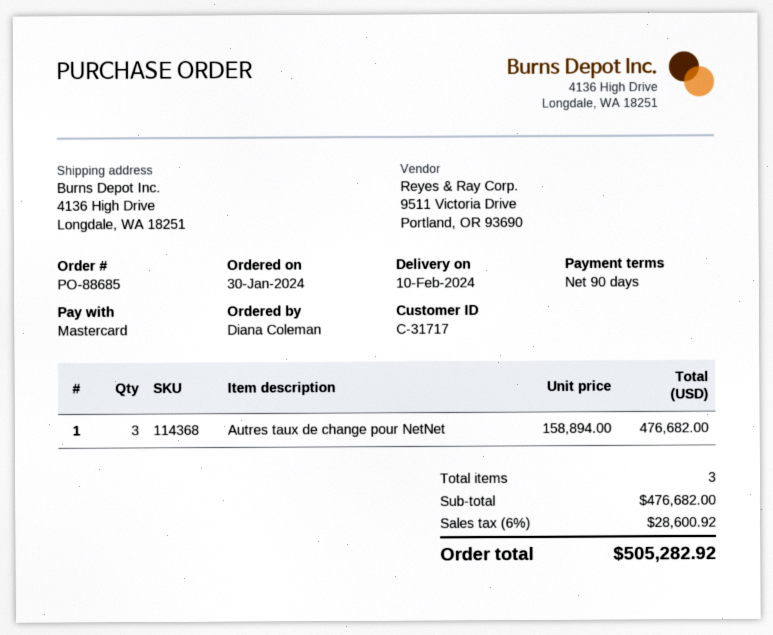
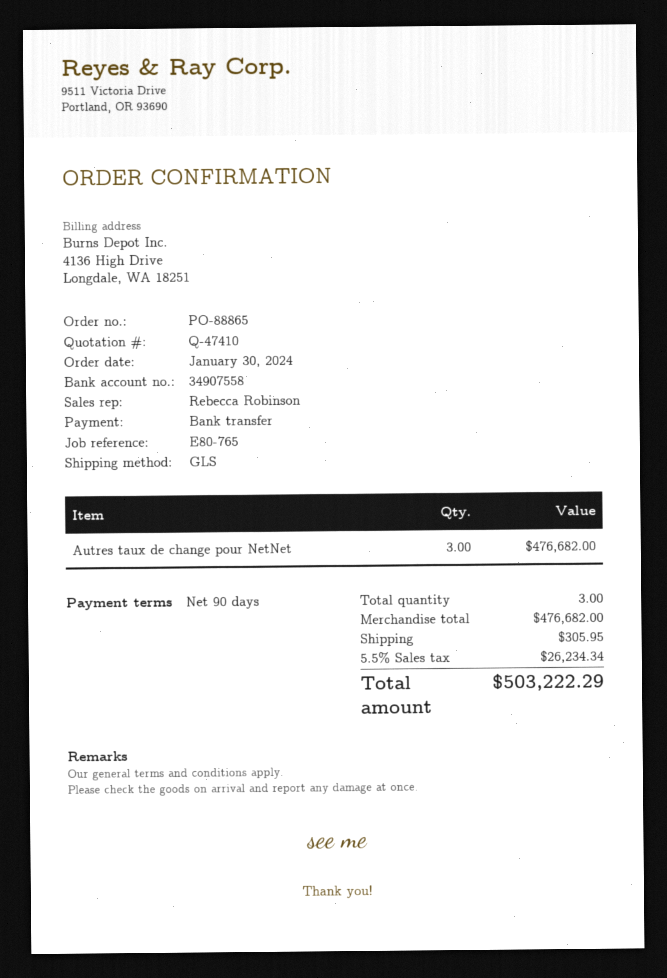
order number: PO-88685 -> PO-88865
payment method: Mastercard -> bank transfer
shipping: none -> 305.95
tax: 6% = 28600.92 -> 5.5% = 26234.34
total: 505282.92 -> 503222.29

